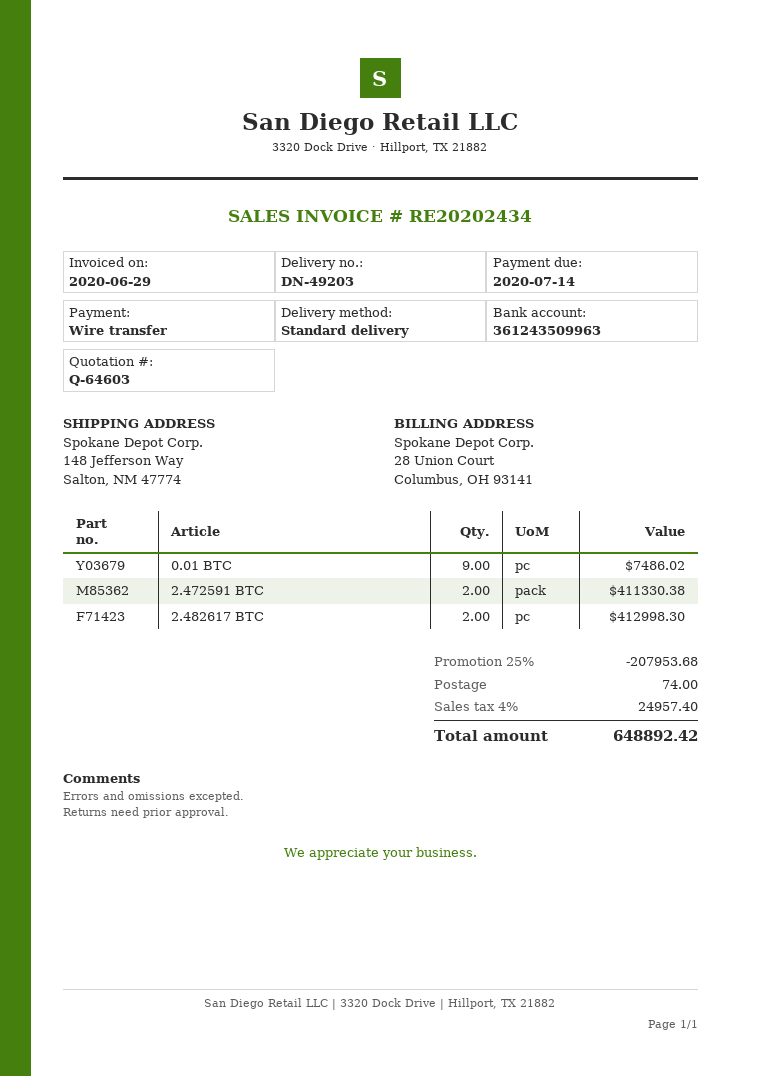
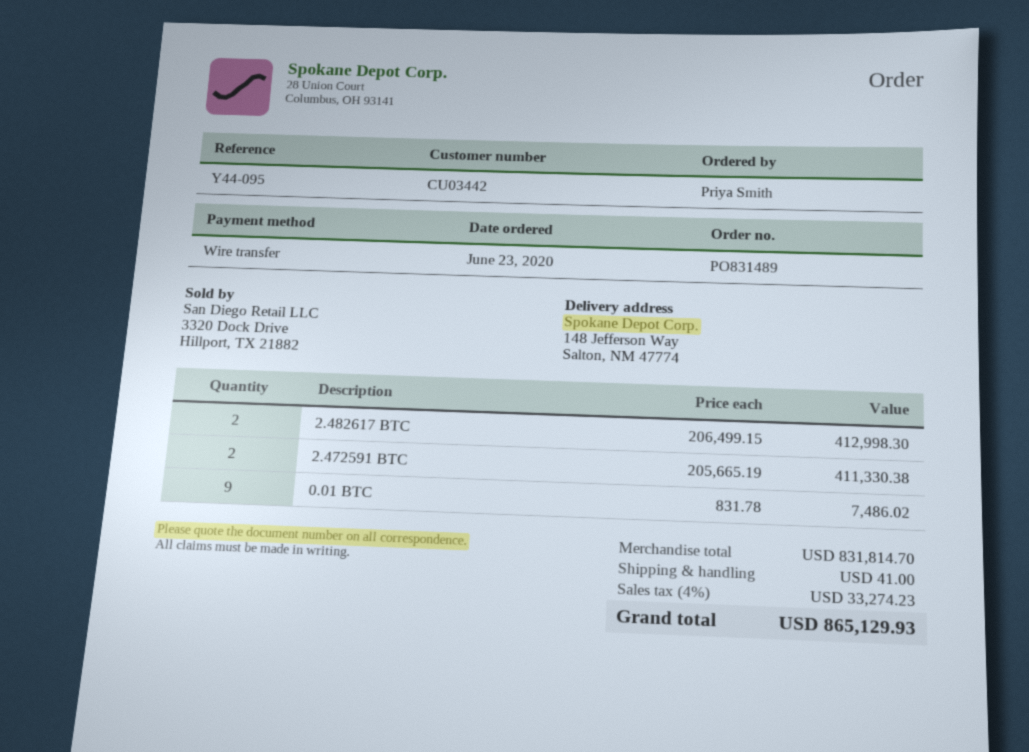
discount: 25% = 207953.68 -> none
shipping: 74.00 -> 41.00
tax: 4% = 24957.40 -> 4% = 33274.23
total: 648892.42 -> 865129.93

